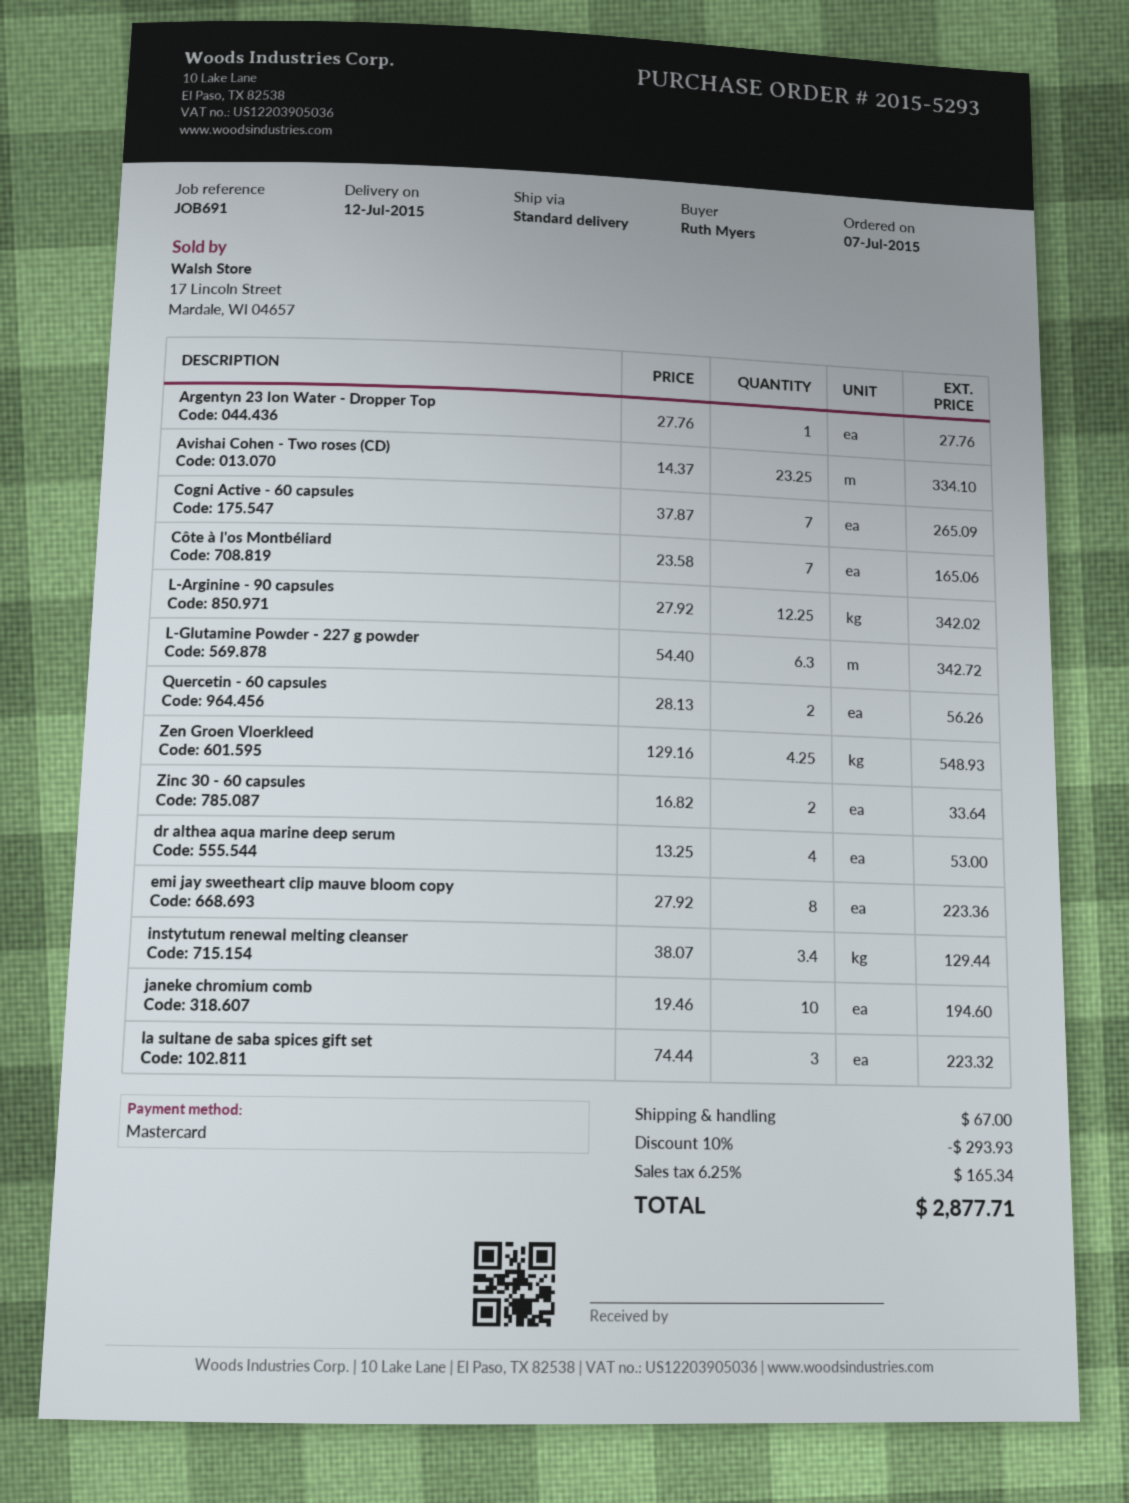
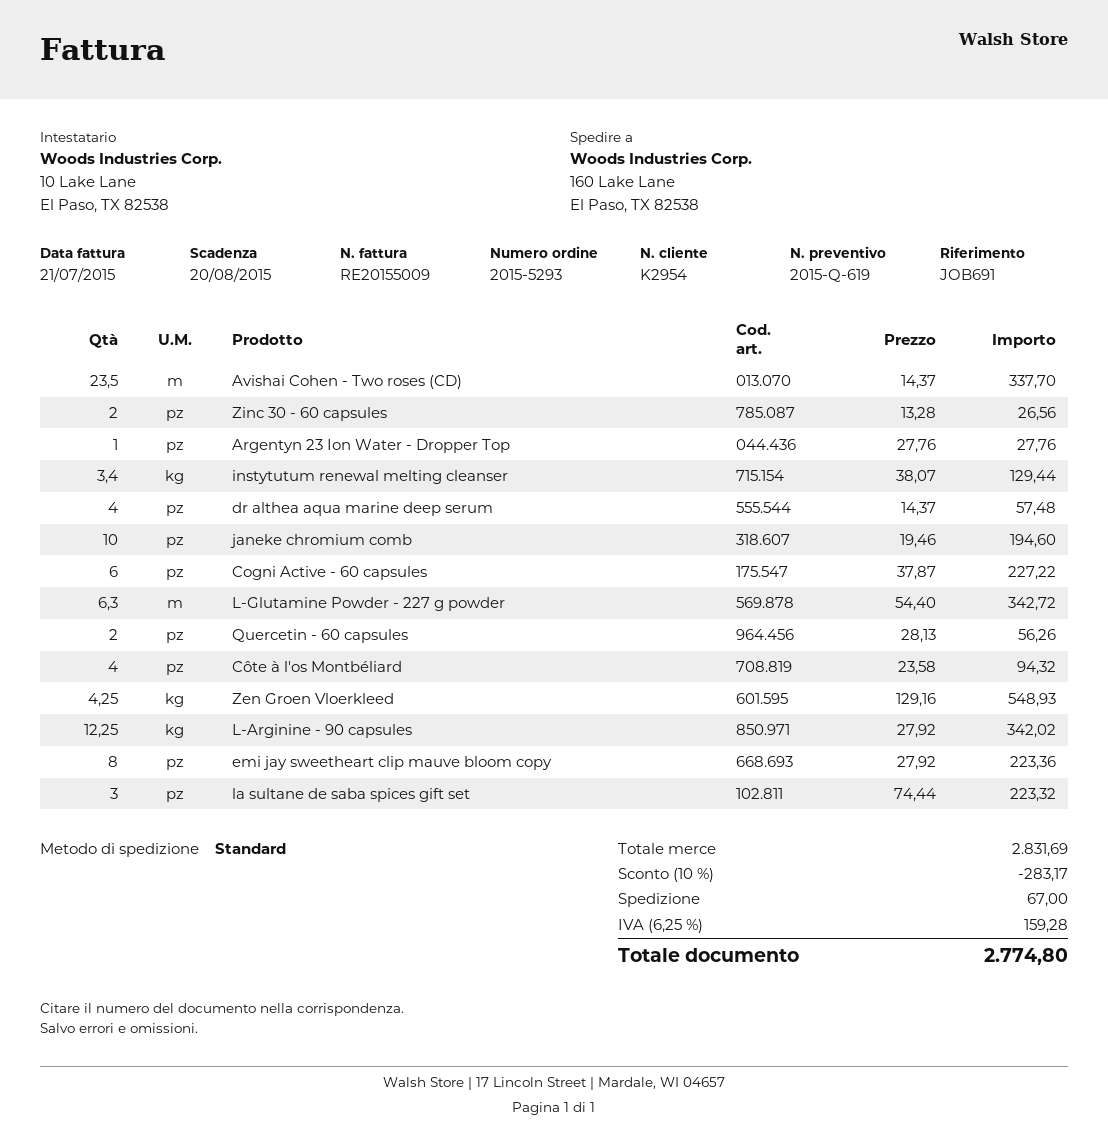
Avishai Cohen - Two roses (CD): 23.25 x 14.37 = 334.10 -> 23.5 x 14.37 = 337.70
Cogni Active - 60 capsules: 7 x 37.87 = 265.09 -> 6 x 37.87 = 227.22
Côte à l'os Montbéliard: 7 x 23.58 = 165.06 -> 4 x 23.58 = 94.32
Zinc 30 - 60 capsules: 2 x 16.82 = 33.64 -> 2 x 13.28 = 26.56
dr althea aqua marine deep serum: 4 x 13.25 = 53.00 -> 4 x 14.37 = 57.48
discount: 10% = 293.93 -> 10% = 283.17
tax: 6.25% = 165.34 -> 6.25% = 159.28
total: 2877.71 -> 2774.80

